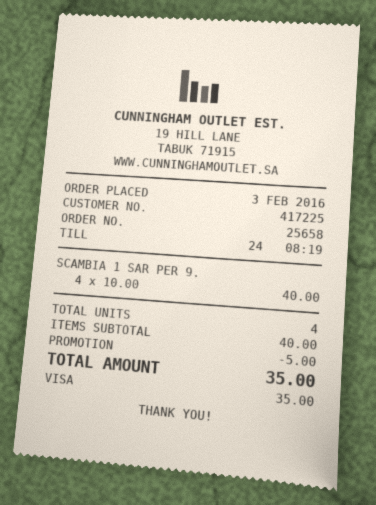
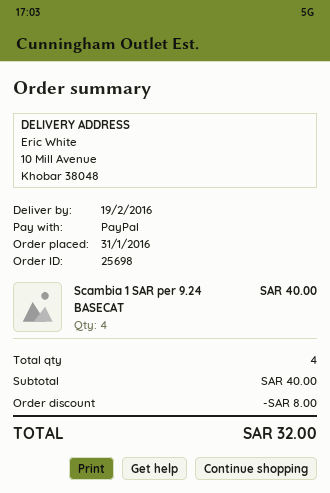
order number: 25658 -> 25698
order date: 2016-02-03 -> 2016-01-31
payment method: Visa -> PayPal
discount: 5.00 -> 8.00
total: 35.00 -> 32.00

